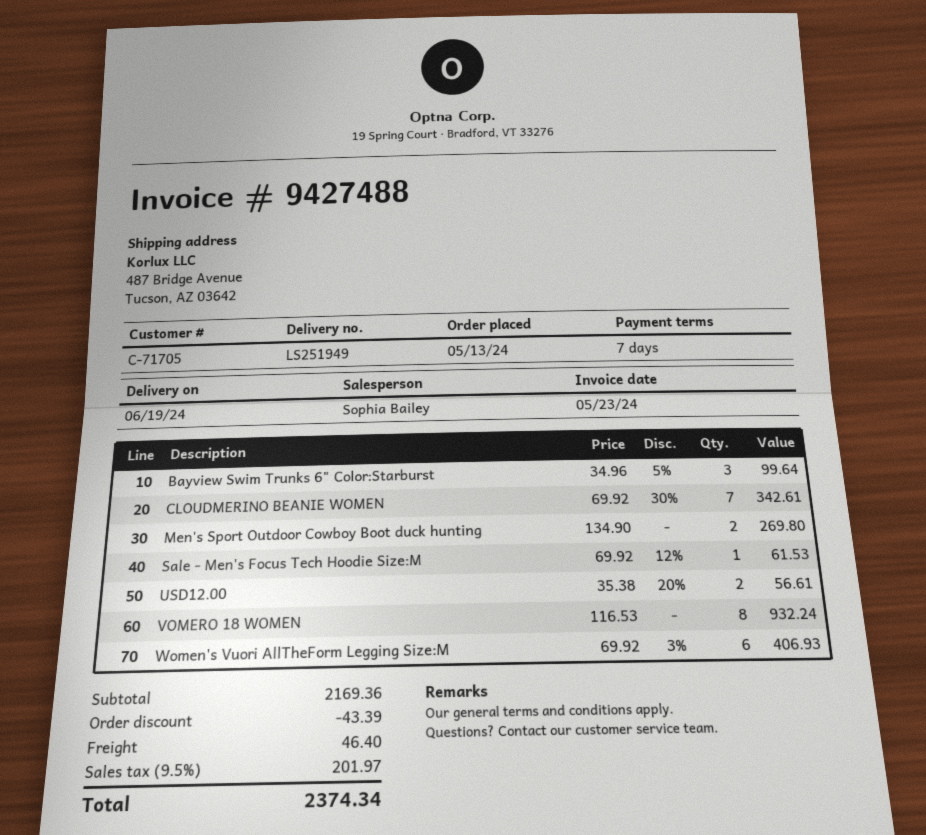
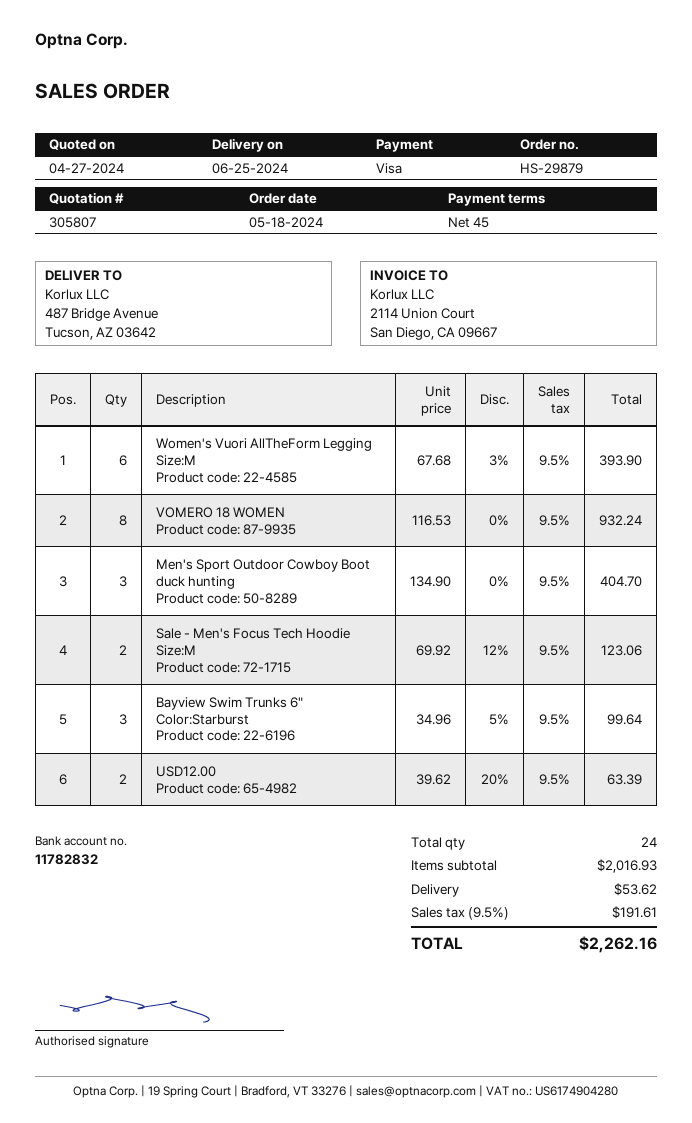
order date: 2024-05-13 -> 2024-05-18
delivery date: 2024-06-19 -> 2024-06-25
payment terms: 7 days -> 45 days
CLOUDMERINO BEANIE WOMEN: 7 x 69.92 - 30% = 342.61 -> none
Men's Sport Outdoor Cowboy Boot duck hunting: 2 x 134.90 = 269.80 -> 3 x 134.90 = 404.70
Sale - Men's Focus Tech Hoodie Size:M: 1 x 69.92 - 12% = 61.53 -> 2 x 69.92 - 12% = 123.06
USD12.00: 2 x 35.38 - 20% = 56.61 -> 2 x 39.62 - 20% = 63.39
Women's Vuori AllTheForm Legging Size:M: 6 x 69.92 - 3% = 406.93 -> 6 x 67.68 - 3% = 393.90
subtotal: 2169.36 -> 2016.93
discount: 43.39 -> none
shipping: 46.40 -> 53.62
tax: 9.5% = 201.97 -> 9.5% = 191.61
total: 2374.34 -> 2262.16

